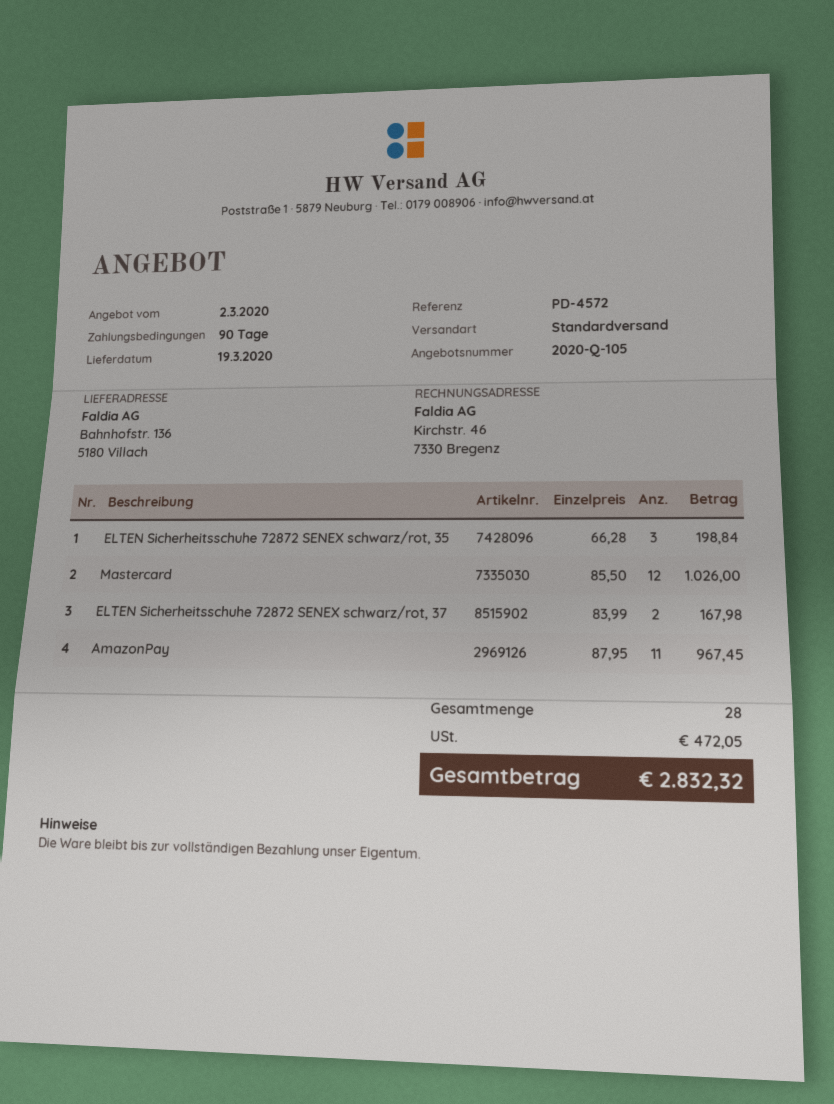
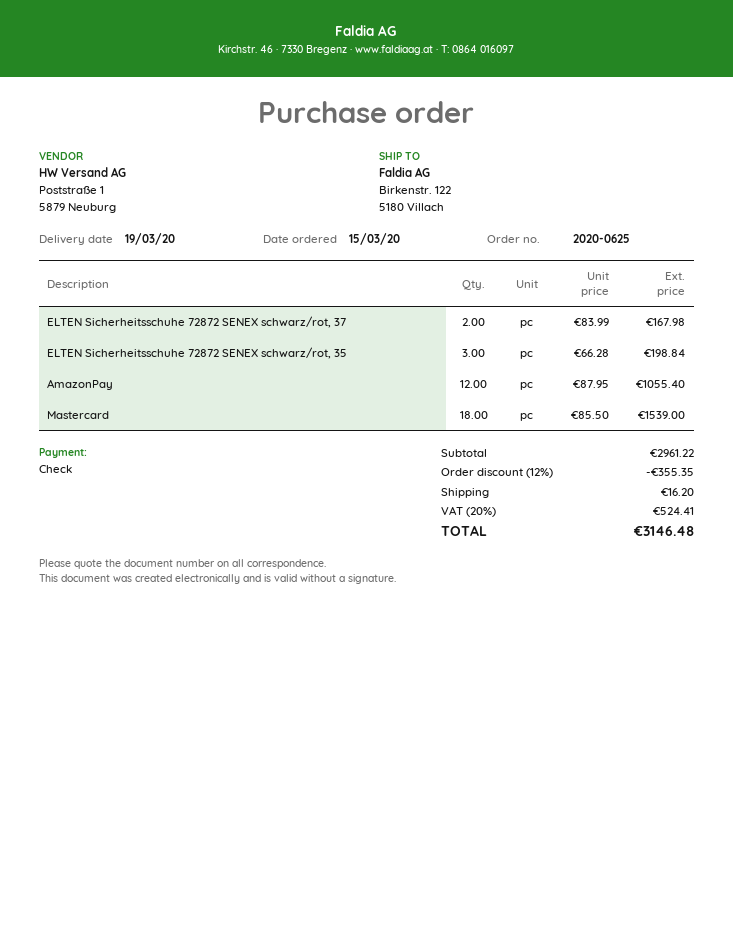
ship to: Bahnhofstr. 136, 5180 Villach -> Birkenstr. 122, 5180 Villach
Mastercard: 12 x 85.50 = 1026.00 -> 18 x 85.50 = 1539.00
AmazonPay: 11 x 87.95 = 967.45 -> 12 x 87.95 = 1055.40
discount: none -> 12% = 355.35
shipping: none -> 16.20
tax: 472.05 -> 524.41
total: 2832.32 -> 3146.48

